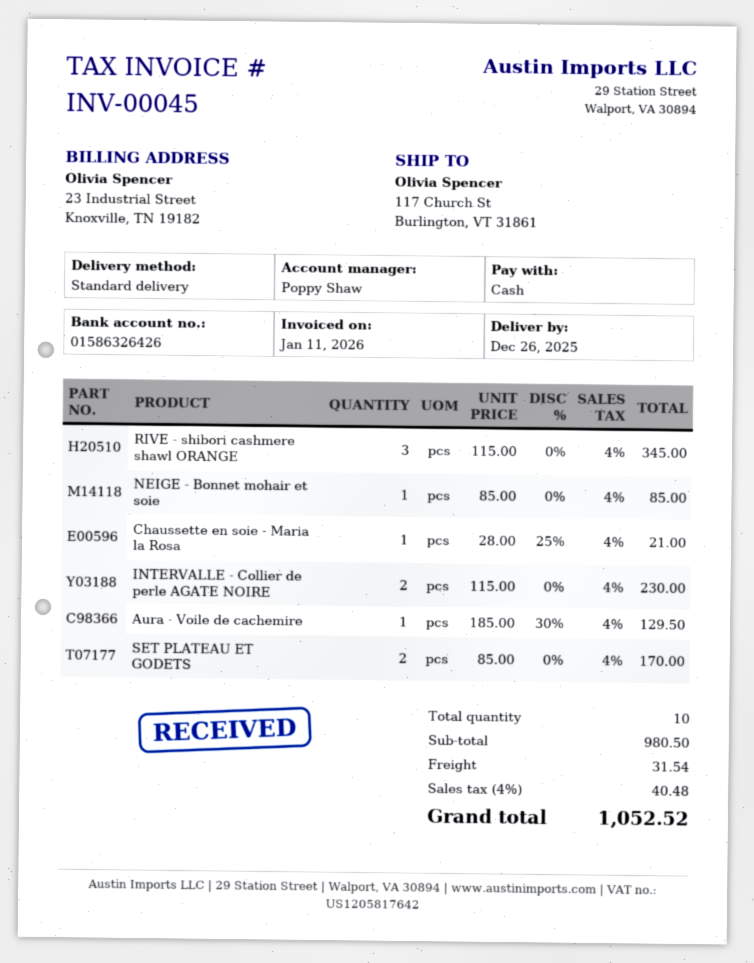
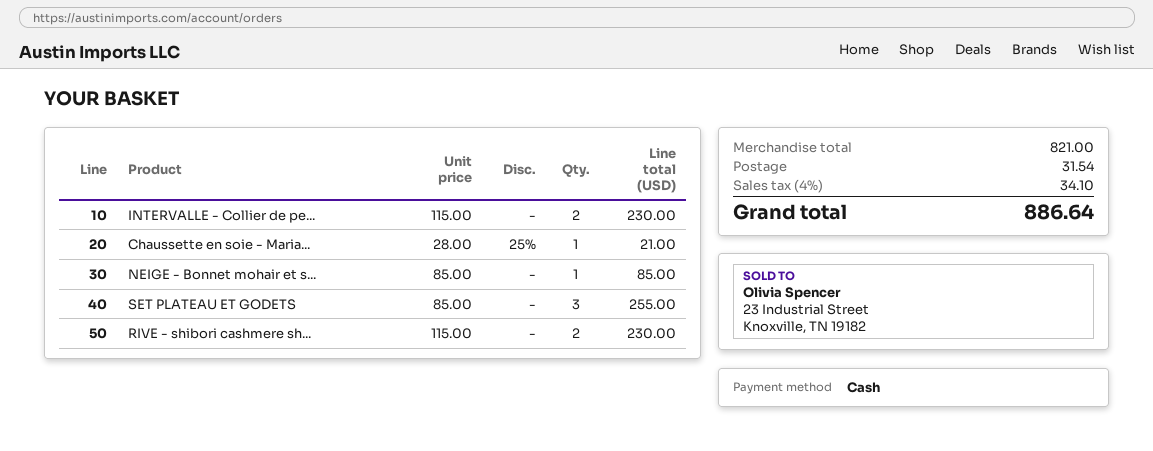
RIVE - shibori cashmere shawl ORANGE: 3 x 115.00 = 345.00 -> 2 x 115.00 = 230.00
Aura - Voile de cachemire: 1 x 185.00 - 30% = 129.50 -> none
SET PLATEAU ET GODETS: 2 x 85.00 = 170.00 -> 3 x 85.00 = 255.00
subtotal: 980.50 -> 821.00
tax: 4% = 40.48 -> 4% = 34.10
total: 1052.52 -> 886.64

